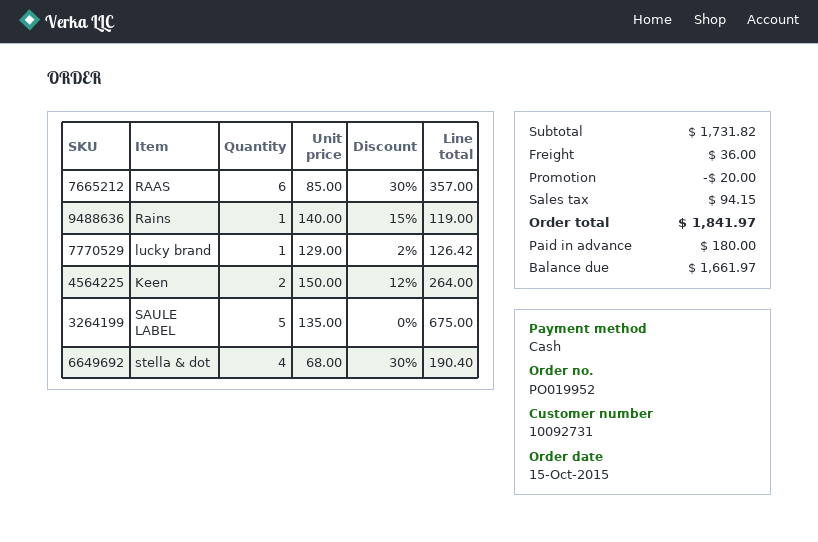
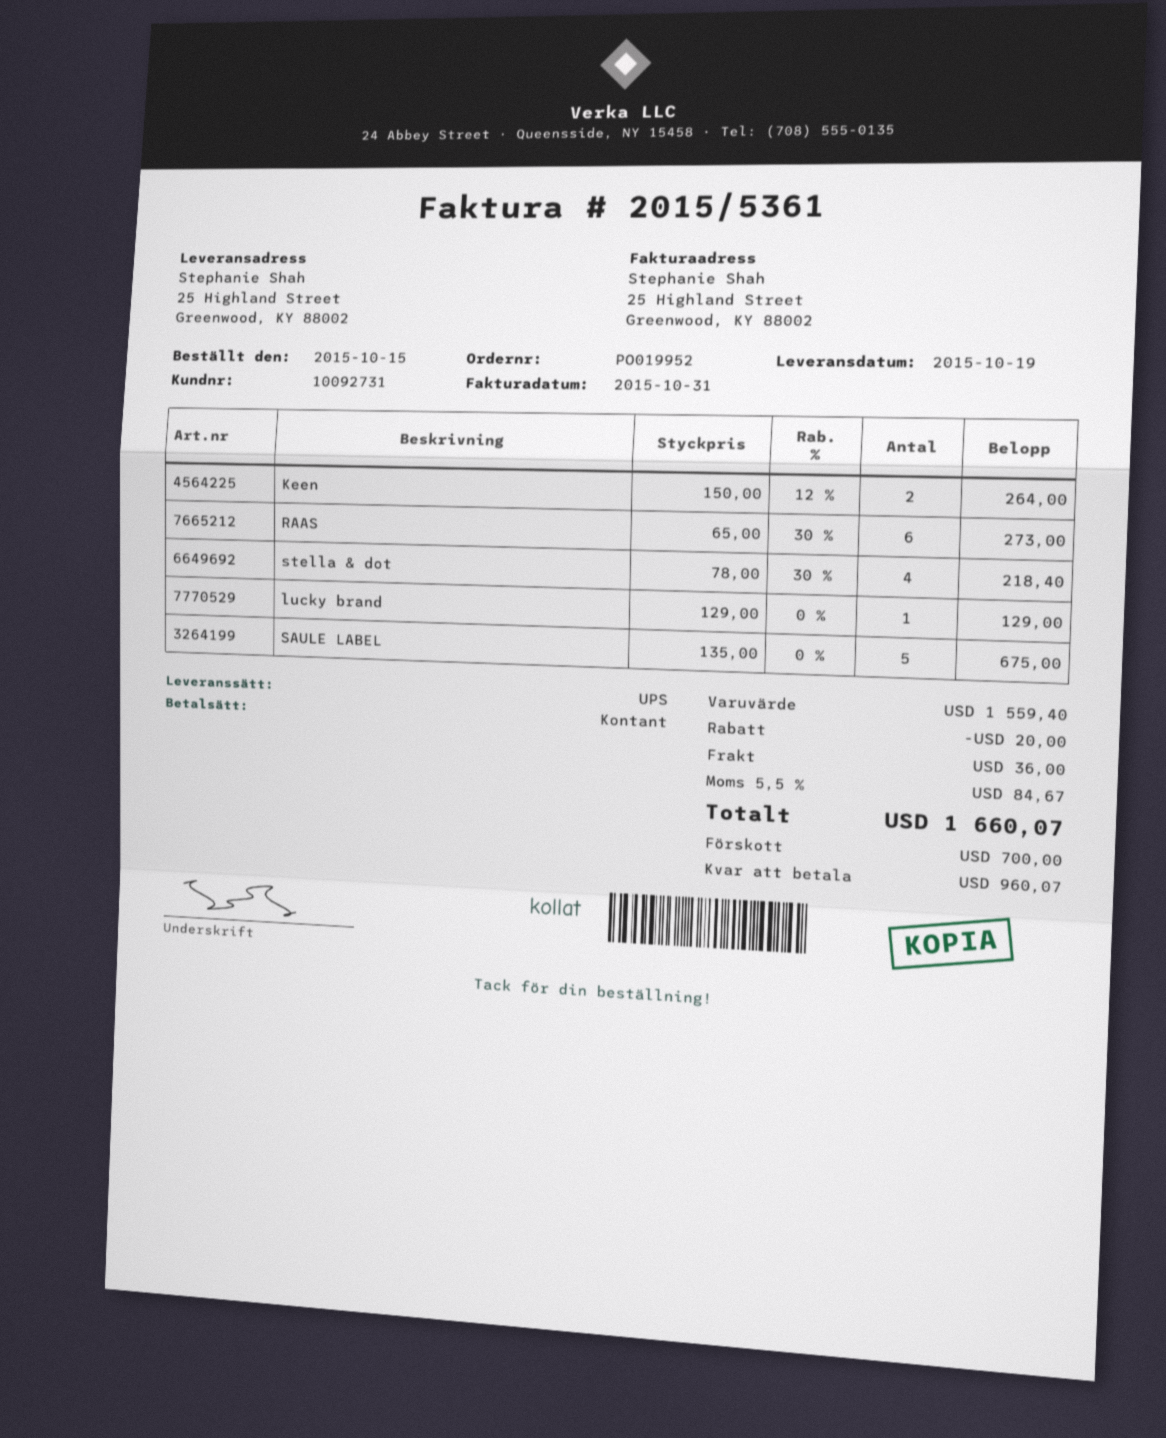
RAAS: 6 x 85.00 - 30% = 357.00 -> 6 x 65.00 - 30% = 273.00
Rains: 1 x 140.00 - 15% = 119.00 -> none
lucky brand: 1 x 129.00 - 2% = 126.42 -> 1 x 129.00 = 129.00
stella & dot: 4 x 68.00 - 30% = 190.40 -> 4 x 78.00 - 30% = 218.40
subtotal: 1731.82 -> 1559.40
tax: 94.15 -> 84.67
total: 1841.97 -> 1660.07
deposit: 180.00 -> 700.00
balance: 1661.97 -> 960.07

